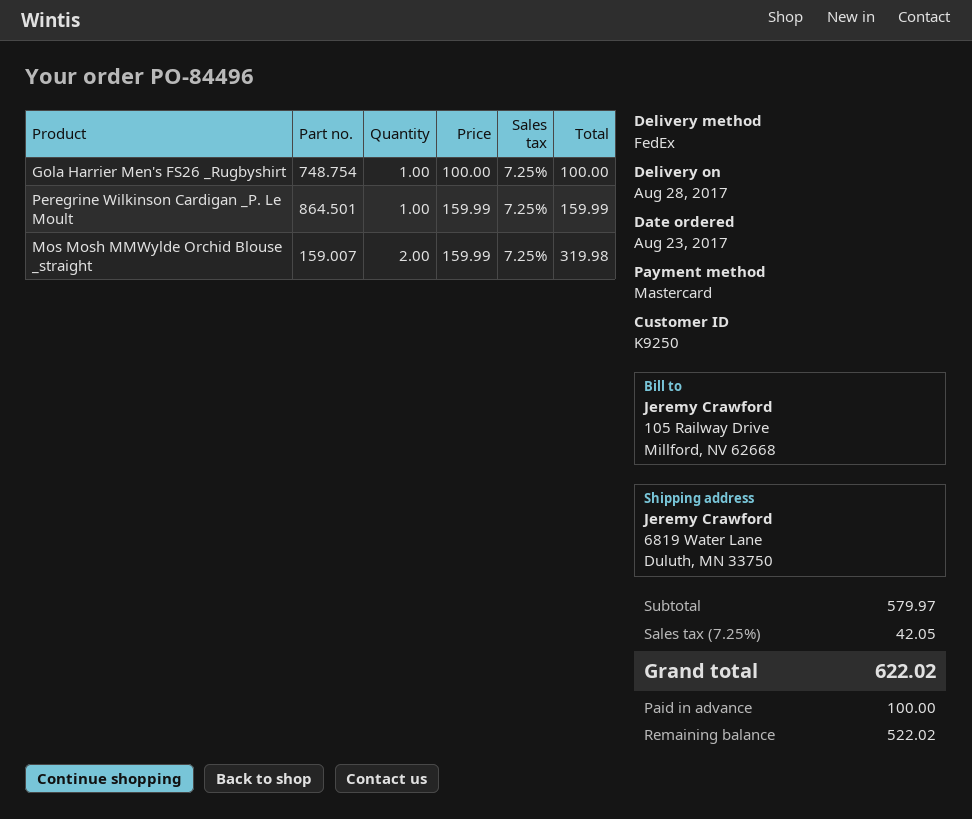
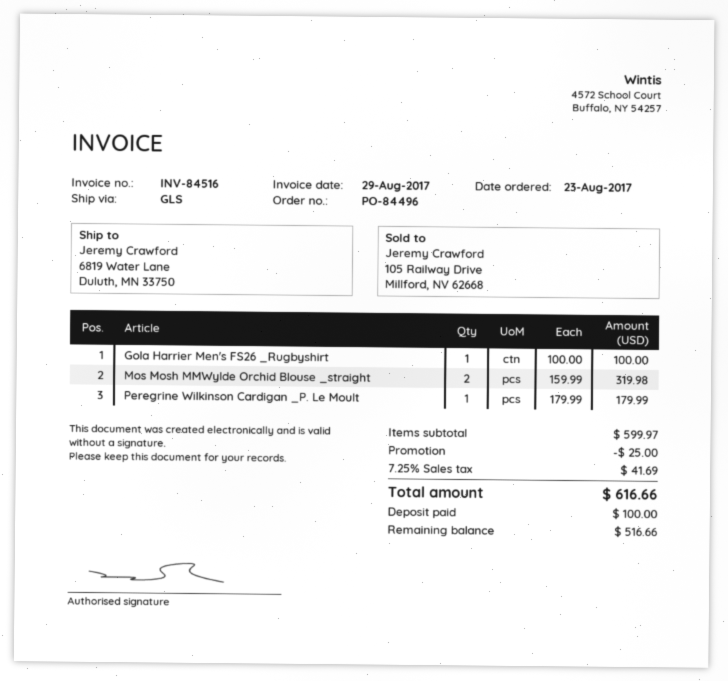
shipping method: FedEx -> GLS
Peregrine Wilkinson Cardigan _P. Le Moult: 1 x 159.99 = 159.99 -> 1 x 179.99 = 179.99
subtotal: 579.97 -> 599.97
discount: none -> 25.00
tax: 7.25% = 42.05 -> 7.25% = 41.69
total: 622.02 -> 616.66
balance: 522.02 -> 516.66

